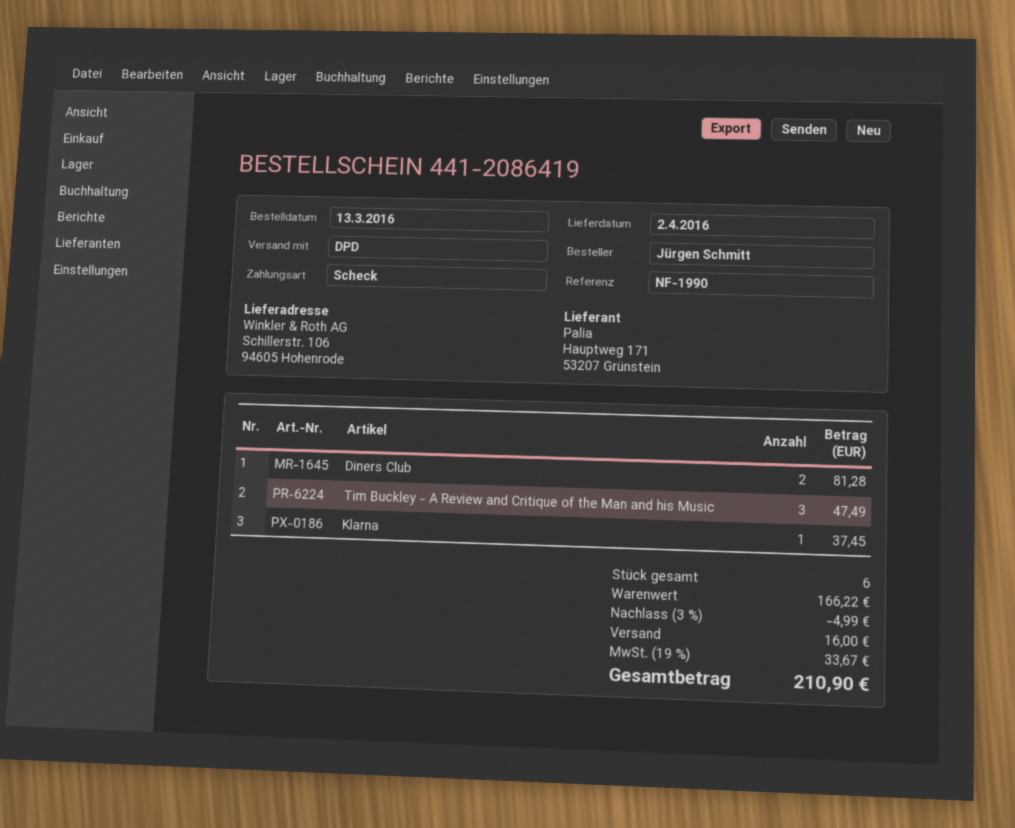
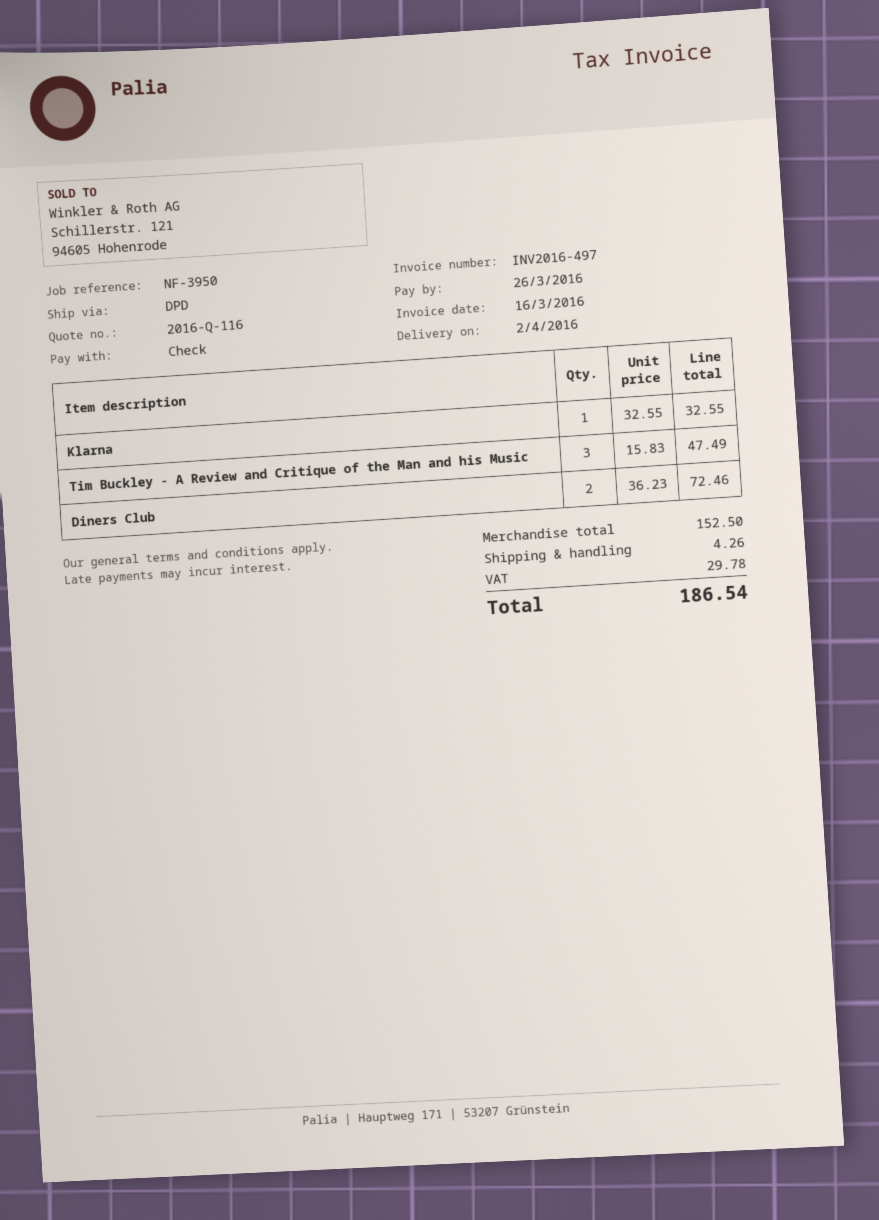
reference: NF-1990 -> NF-3950
Diners Club: 2 for 81.28 -> 2 for 72.46
Klarna: 1 for 37.45 -> 1 for 32.55
subtotal: 166.22 -> 152.50
discount: 3% = 4.99 -> none
shipping: 16.00 -> 4.26
tax: 33.67 -> 29.78
total: 210.90 -> 186.54

